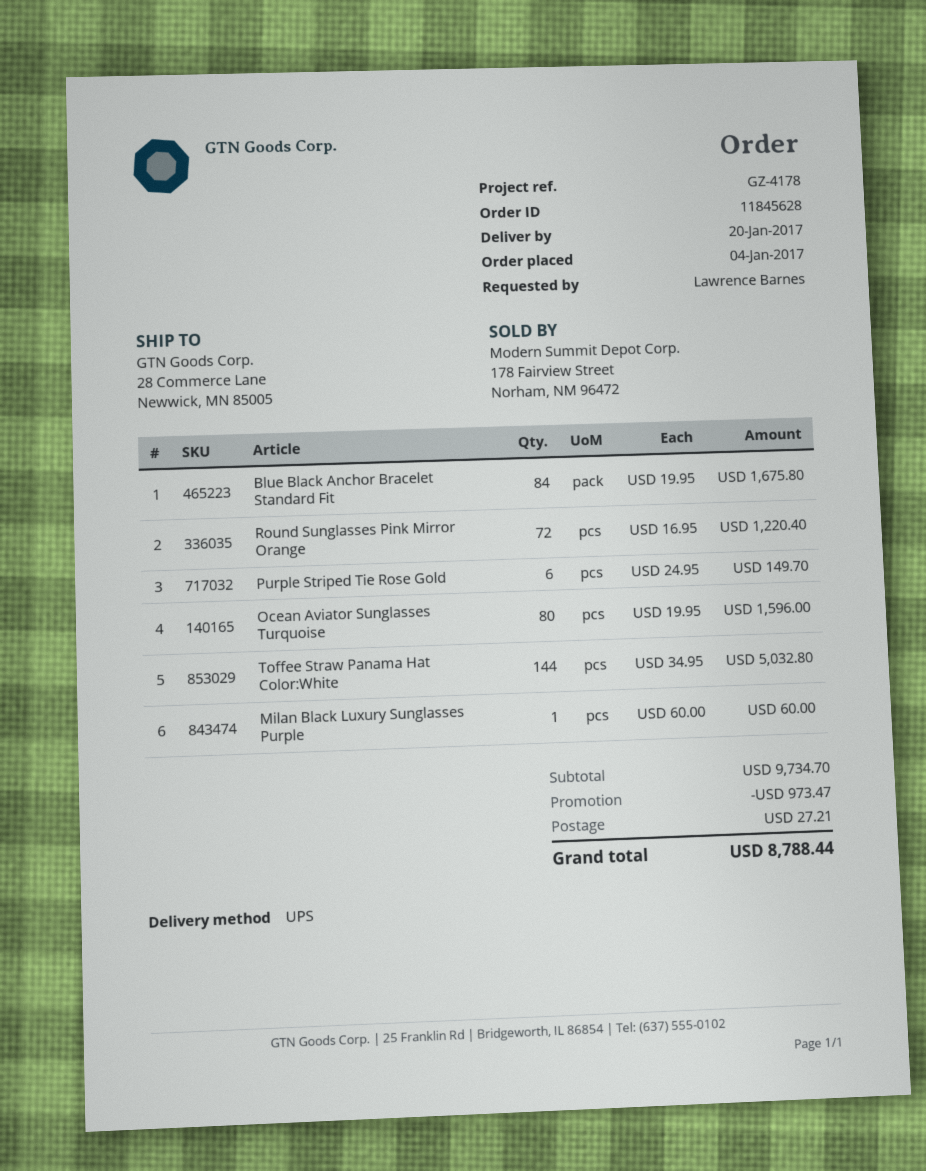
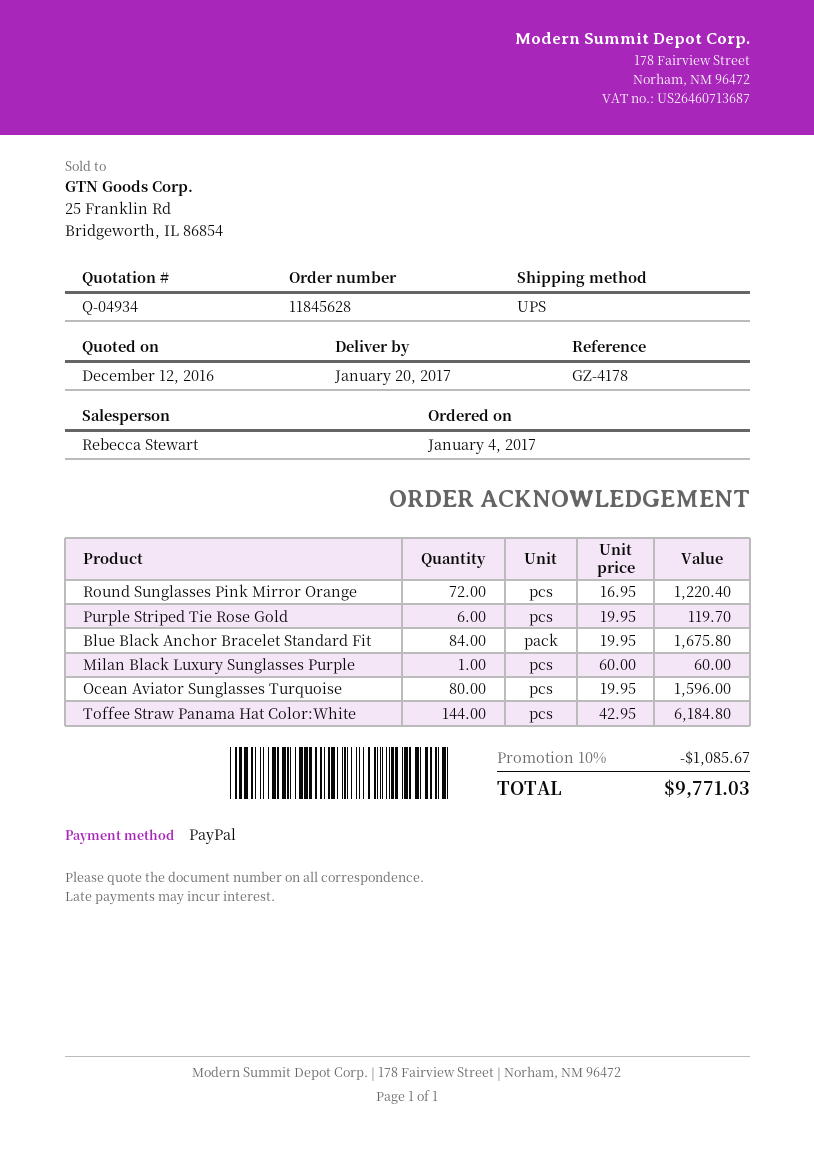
Purple Striped Tie Rose Gold: 6 x 24.95 = 149.70 -> 6 x 19.95 = 119.70
Toffee Straw Panama Hat Color:White: 144 x 34.95 = 5032.80 -> 144 x 42.95 = 6184.80
discount: 973.47 -> 1085.67
shipping: 27.21 -> none
total: 8788.44 -> 9771.03

